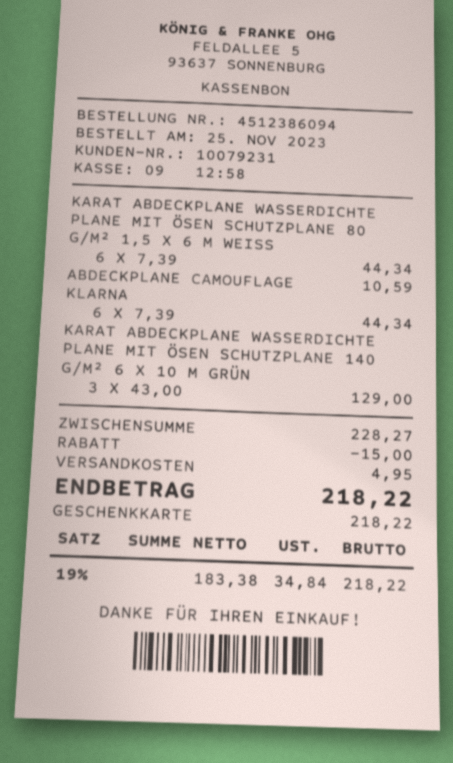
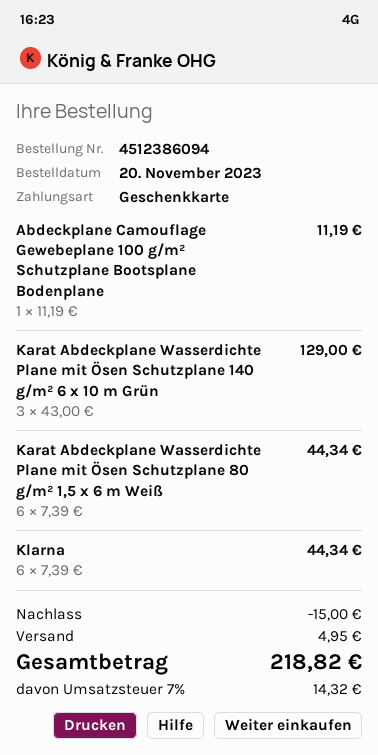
order date: 2023-11-25 -> 2023-11-20
ABDECKPLANE CAMOUFLAGE: 1 x 10.59 = 10.59 -> 1 x 11.19 = 11.19
tax: 19% = 34.84 -> 7% = 14.32
total: 218.22 -> 218.82

